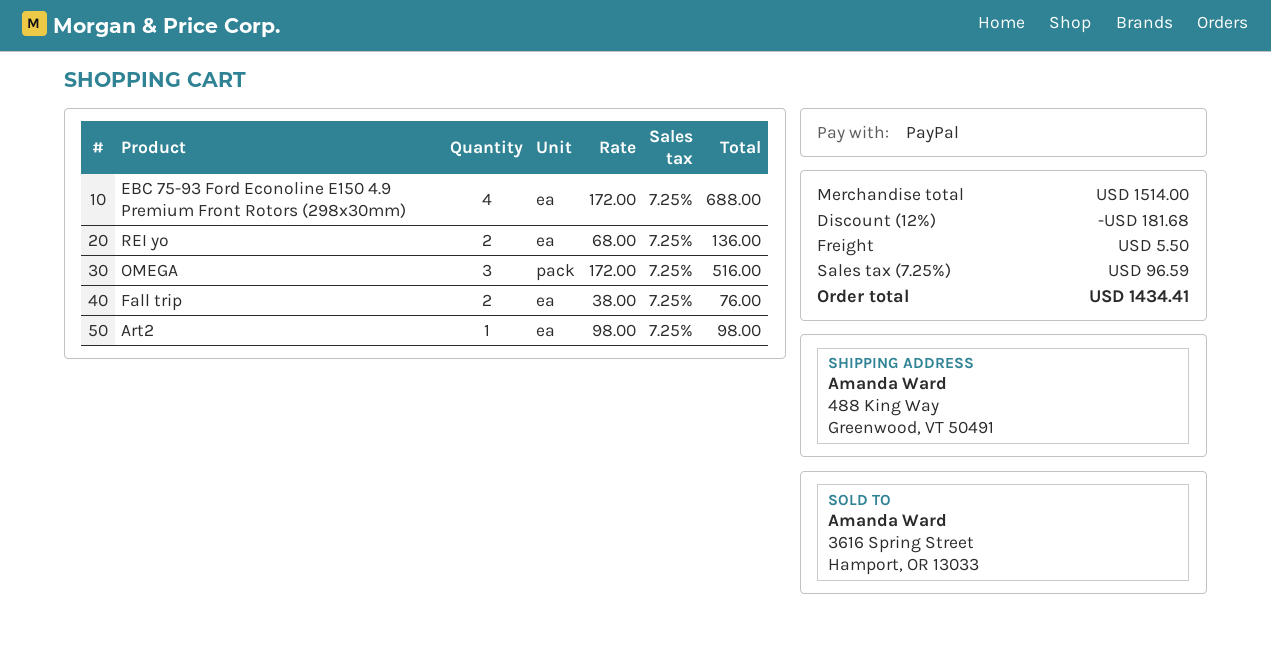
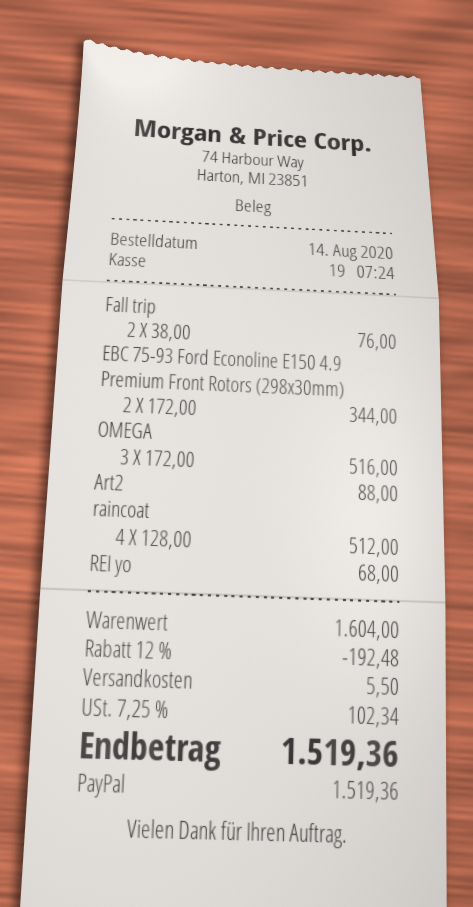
EBC 75-93 Ford Econoline E150 4.9 Premium Front Rotors (298x30mm): 4 x 172.00 = 688.00 -> 2 x 172.00 = 344.00
REI yo: 2 x 68.00 = 136.00 -> 1 x 68.00 = 68.00
Art2: 1 x 98.00 = 98.00 -> 1 x 88.00 = 88.00
raincoat: none -> 4 x 128.00 = 512.00
subtotal: 1514.00 -> 1604.00
discount: 12% = 181.68 -> 12% = 192.48
tax: 7.25% = 96.59 -> 7.25% = 102.34
total: 1434.41 -> 1519.36

